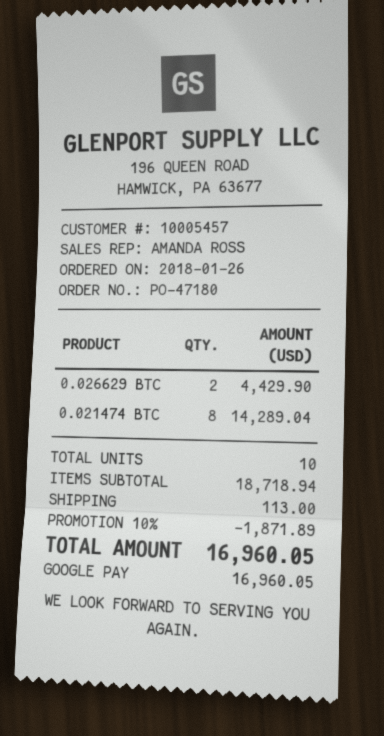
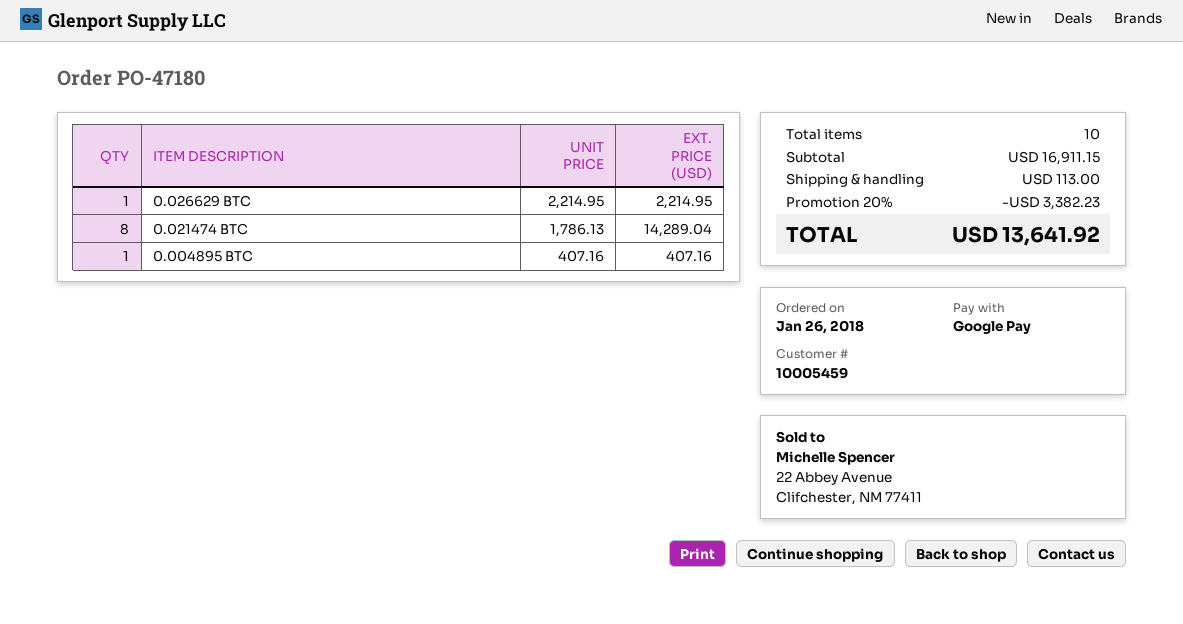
customer number: 10005457 -> 10005459
0.026629 BTC: 2 for 4429.90 -> 1 for 2214.95
0.004895 BTC: none -> 1 for 407.16
subtotal: 18718.94 -> 16911.15
discount: 10% = 1871.89 -> 20% = 3382.23
total: 16960.05 -> 13641.92

